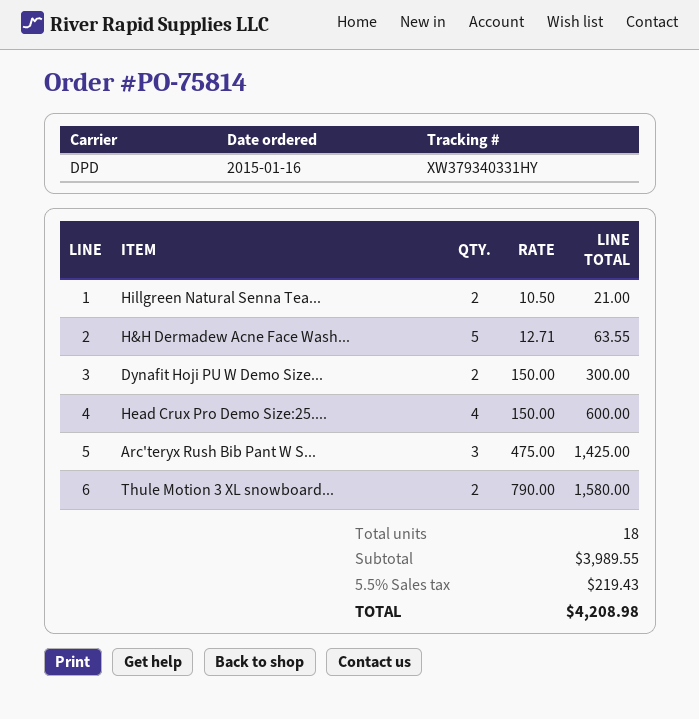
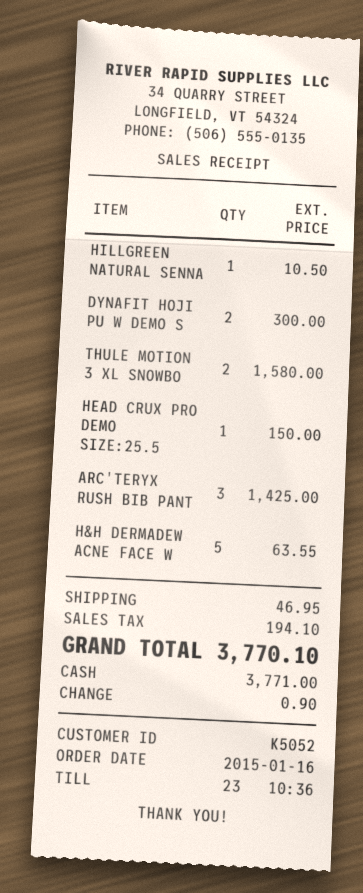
Hillgreen Natural Senna Tea...: 2 for 21.00 -> 1 for 10.50
Head Crux Pro Demo Size:25....: 4 for 600.00 -> 1 for 150.00
shipping: none -> 46.95
tax: 219.43 -> 194.10
total: 4208.98 -> 3770.10

